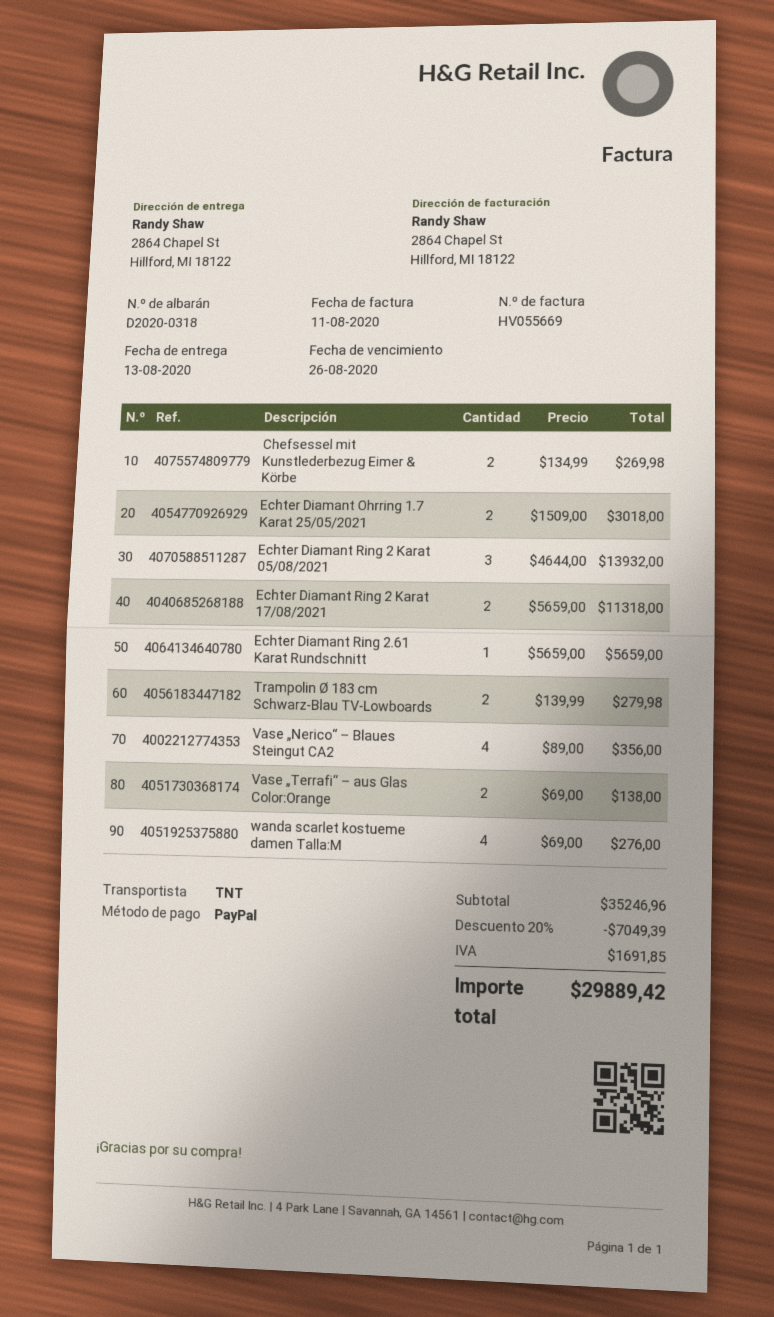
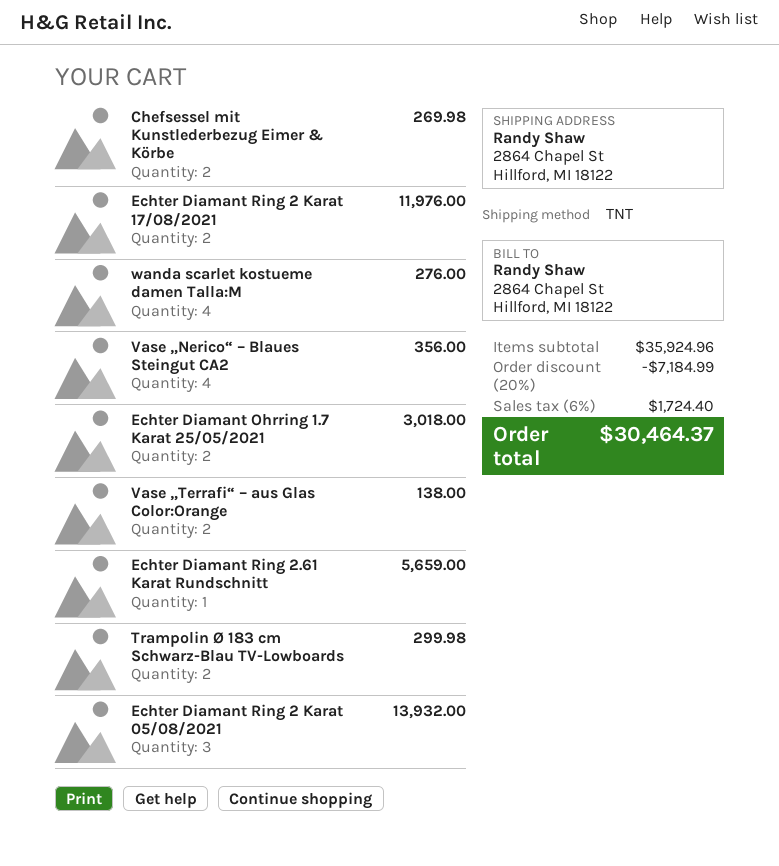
Echter Diamant Ring 2 Karat 17/08/2021: 2 for 11318.00 -> 2 for 11976.00
Trampolin Ø 183 cm Schwarz-Blau TV-Lowboards: 2 for 279.98 -> 2 for 299.98
subtotal: 35246.96 -> 35924.96
discount: 20% = 7049.39 -> 20% = 7184.99
tax: 1691.85 -> 1724.40
total: 29889.42 -> 30464.37

